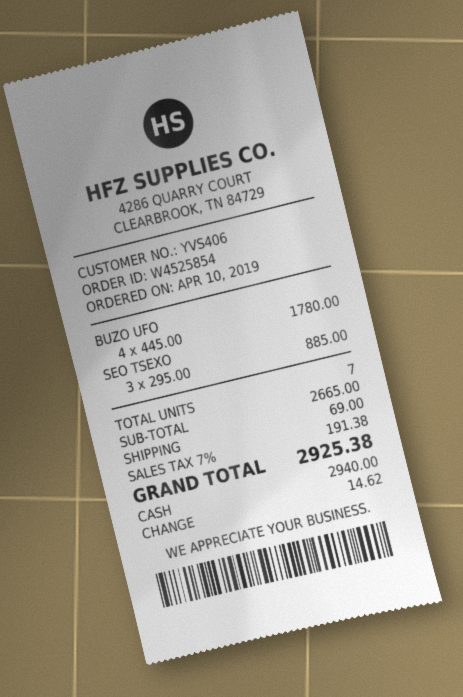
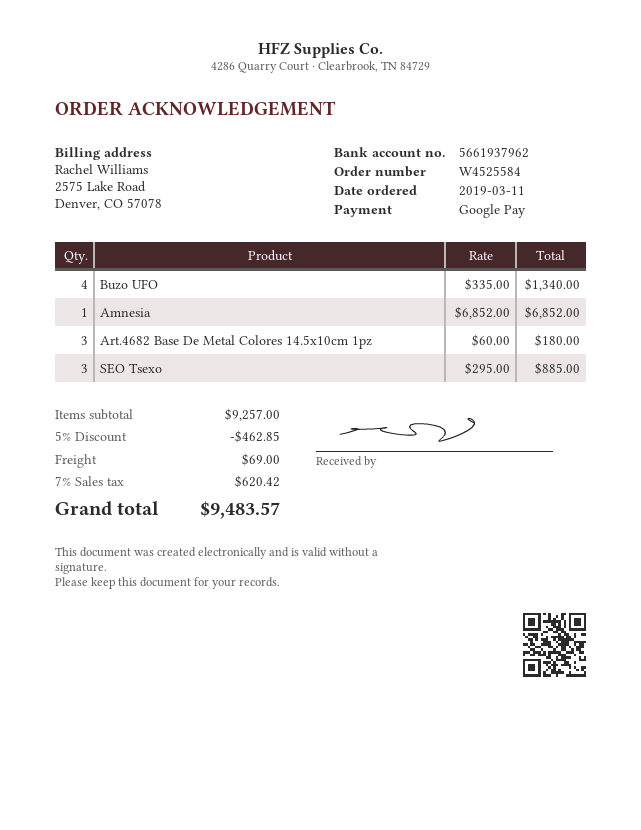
order number: W4525854 -> W4525584
order date: 2019-04-10 -> 2019-03-11
payment method: cash -> Google Pay
BUZO UFO: 4 x 445.00 = 1780.00 -> 4 x 335.00 = 1340.00
Amnesia: none -> 1 x 6852.00 = 6852.00
Art.4682 Base De Metal Colores 14.5x10cm 1pz: none -> 3 x 60.00 = 180.00
subtotal: 2665.00 -> 9257.00
discount: none -> 5% = 462.85
tax: 7% = 191.38 -> 7% = 620.42
total: 2925.38 -> 9483.57

